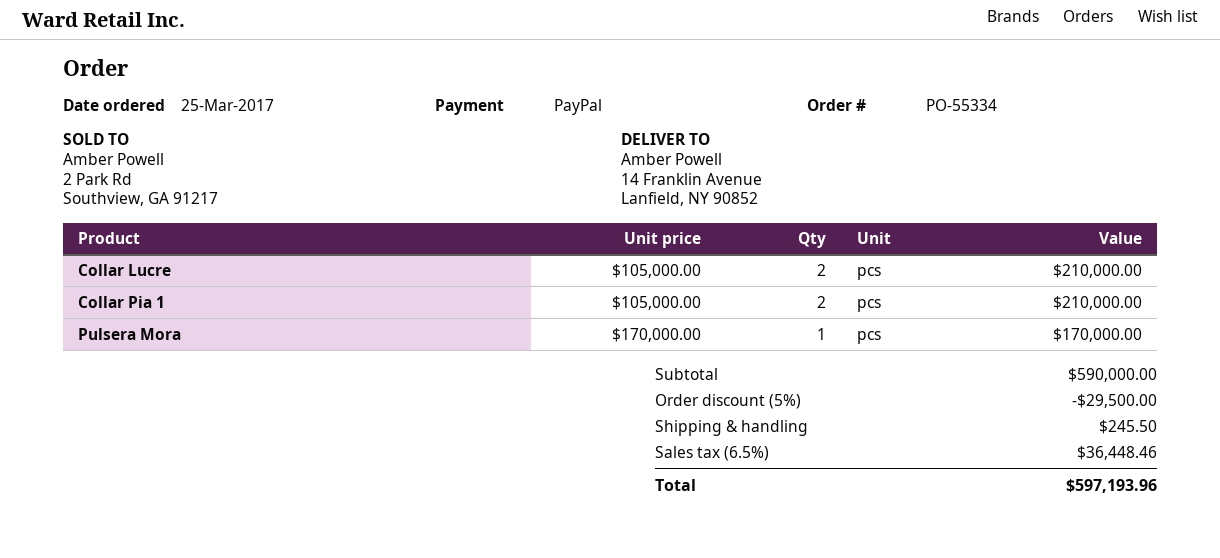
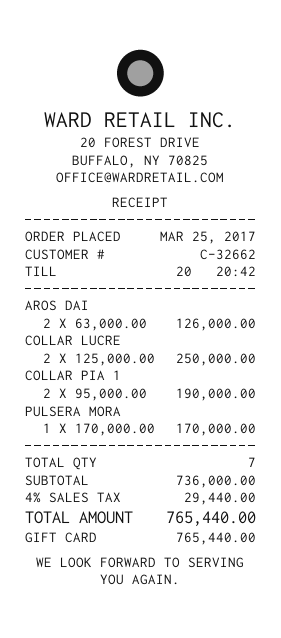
payment method: PayPal -> gift card
Collar Lucre: 2 x 105000.00 = 210000.00 -> 2 x 125000.00 = 250000.00
Collar Pia 1: 2 x 105000.00 = 210000.00 -> 2 x 95000.00 = 190000.00
AROS DAI: none -> 2 x 63000.00 = 126000.00
subtotal: 590000.00 -> 736000.00
discount: 5% = 29500.00 -> none
shipping: 245.50 -> none
tax: 6.5% = 36448.46 -> 4% = 29440.00
total: 597193.96 -> 765440.00

